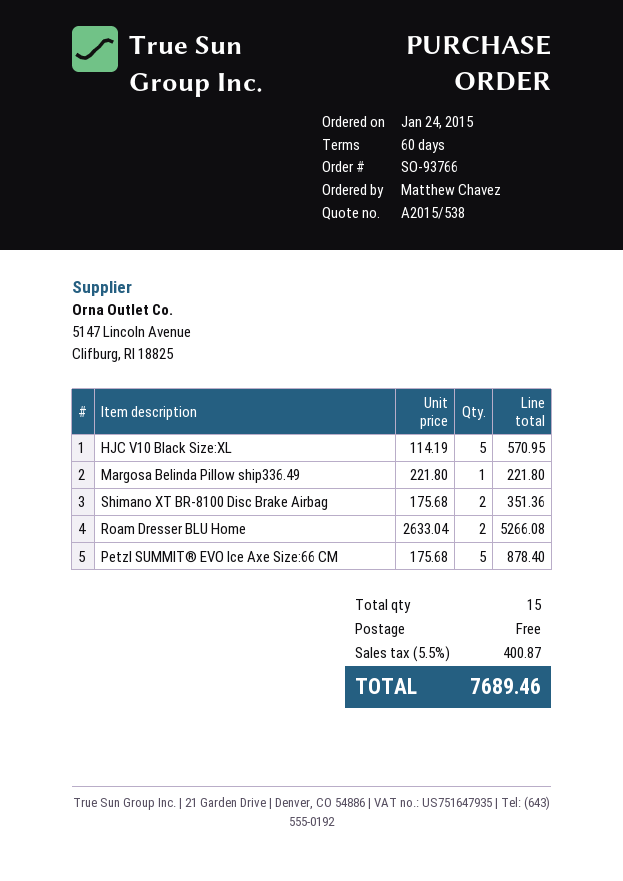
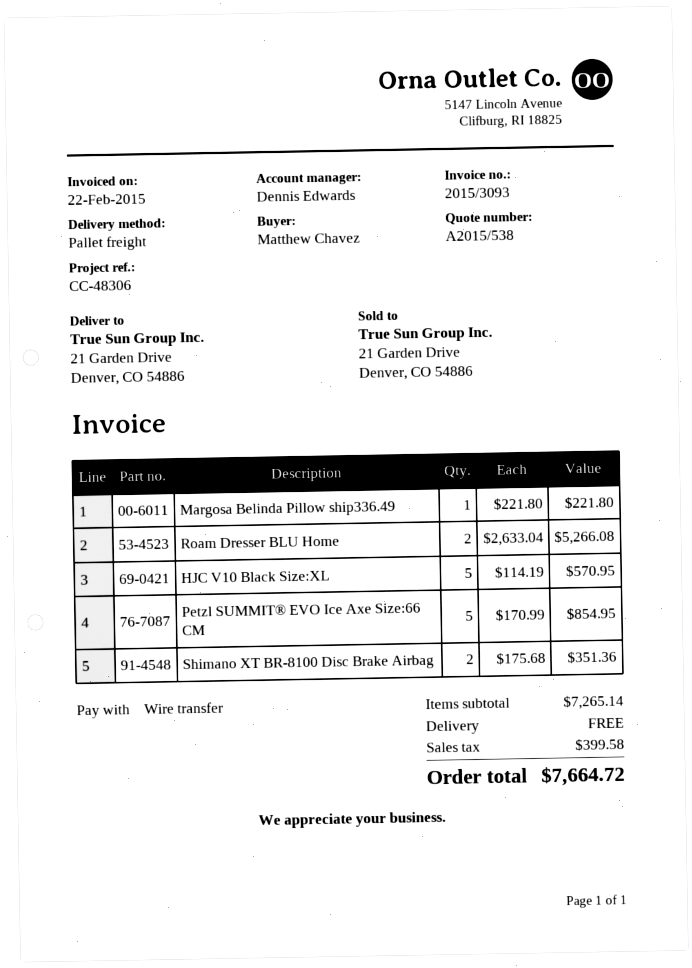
Petzl SUMMIT® EVO Ice Axe Size:66 CM: 5 x 175.68 = 878.40 -> 5 x 170.99 = 854.95
tax: 400.87 -> 399.58
total: 7689.46 -> 7664.72

